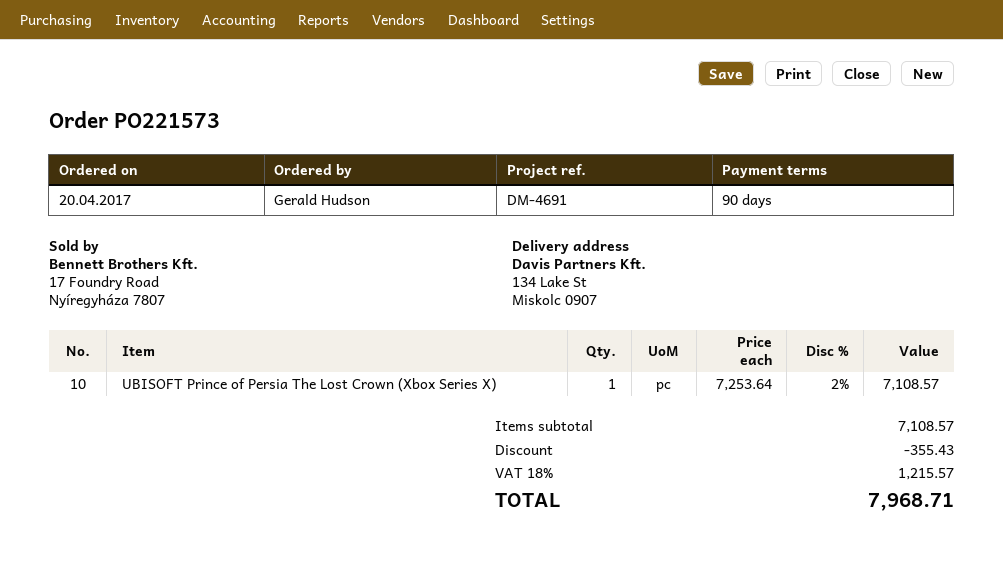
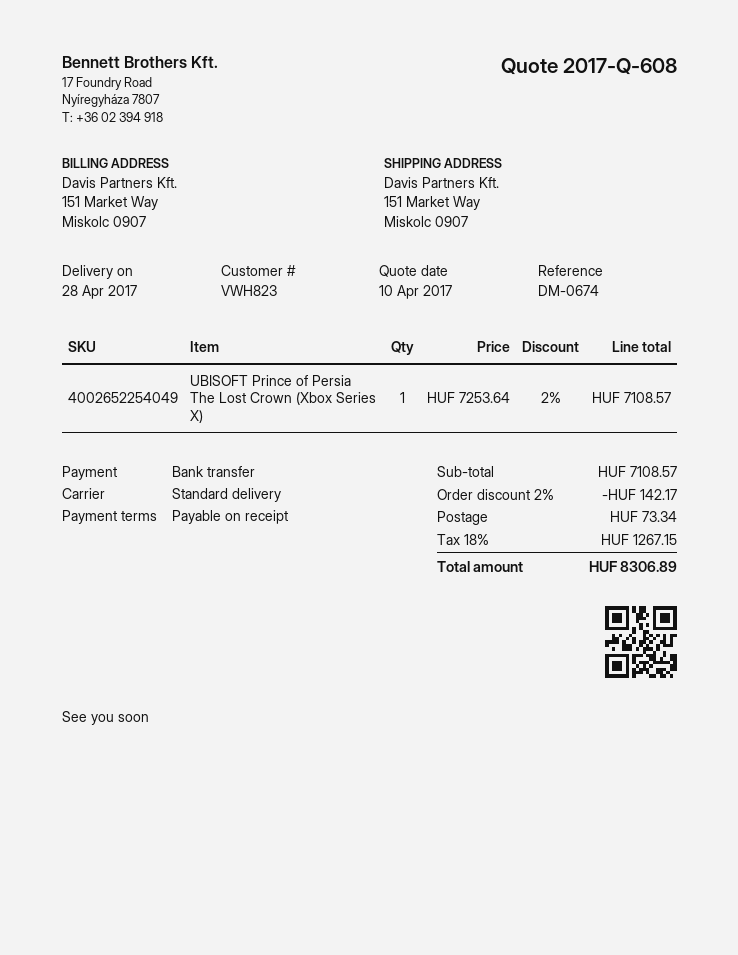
payment terms: 90 days -> on receipt
reference: DM-4691 -> DM-0674
ship to: 134 Lake St, Miskolc 0907 -> 151 Market Way, Miskolc 0907
discount: 355.43 -> 142.17
shipping: none -> 73.34
tax: 18% = 1215.57 -> 18% = 1267.15
total: 7968.71 -> 8306.89

